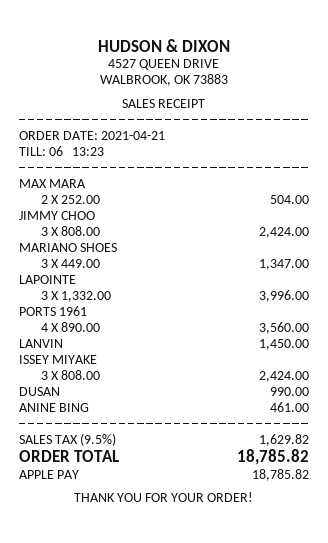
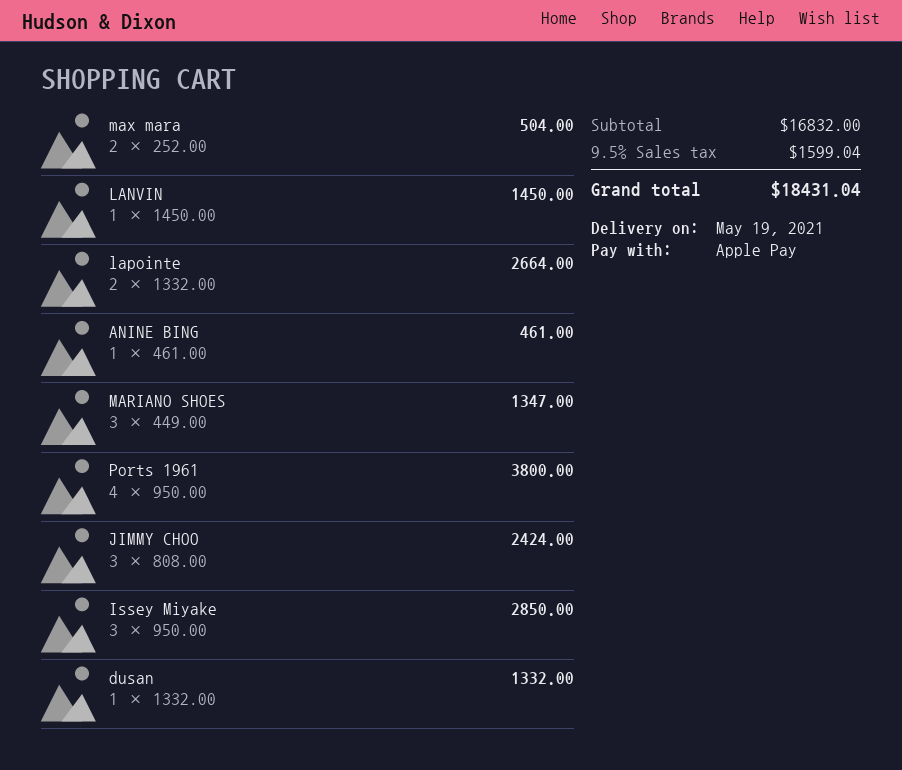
LAPOINTE: 3 x 1332.00 = 3996.00 -> 2 x 1332.00 = 2664.00
PORTS 1961: 4 x 890.00 = 3560.00 -> 4 x 950.00 = 3800.00
ISSEY MIYAKE: 3 x 808.00 = 2424.00 -> 3 x 950.00 = 2850.00
DUSAN: 1 x 990.00 = 990.00 -> 1 x 1332.00 = 1332.00
tax: 9.5% = 1629.82 -> 9.5% = 1599.04
total: 18785.82 -> 18431.04

